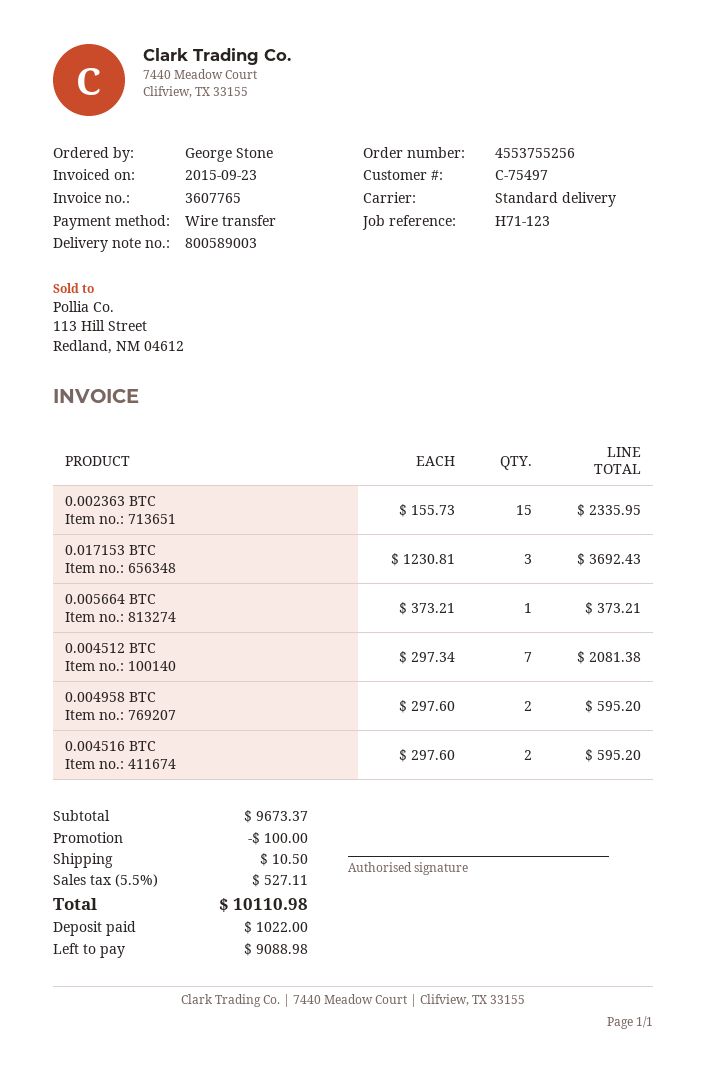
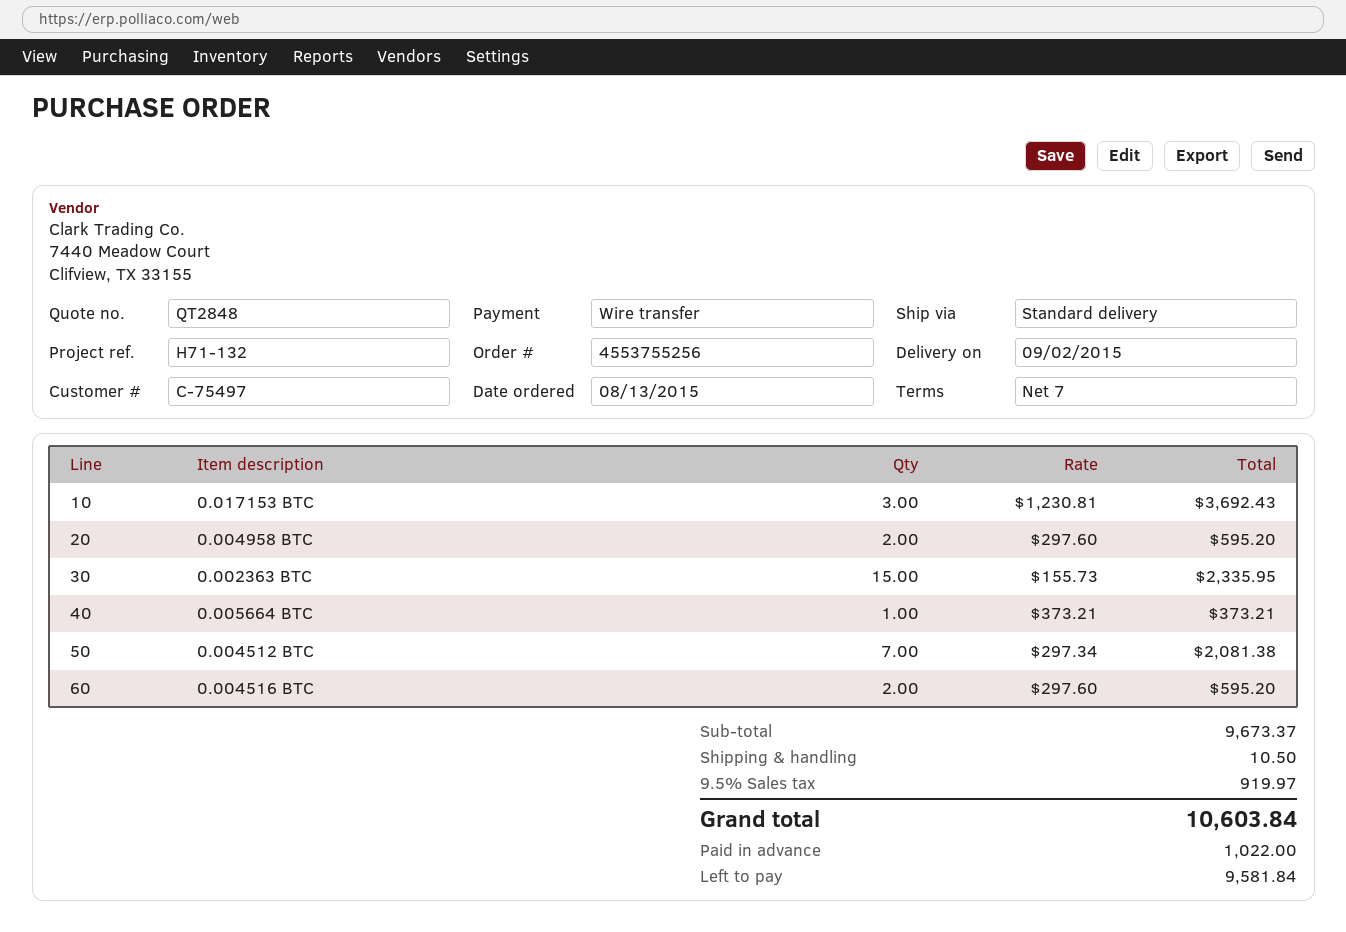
reference: H71-123 -> H71-132
discount: 100.00 -> none
tax: 5.5% = 527.11 -> 9.5% = 919.97
total: 10110.98 -> 10603.84
balance: 9088.98 -> 9581.84

